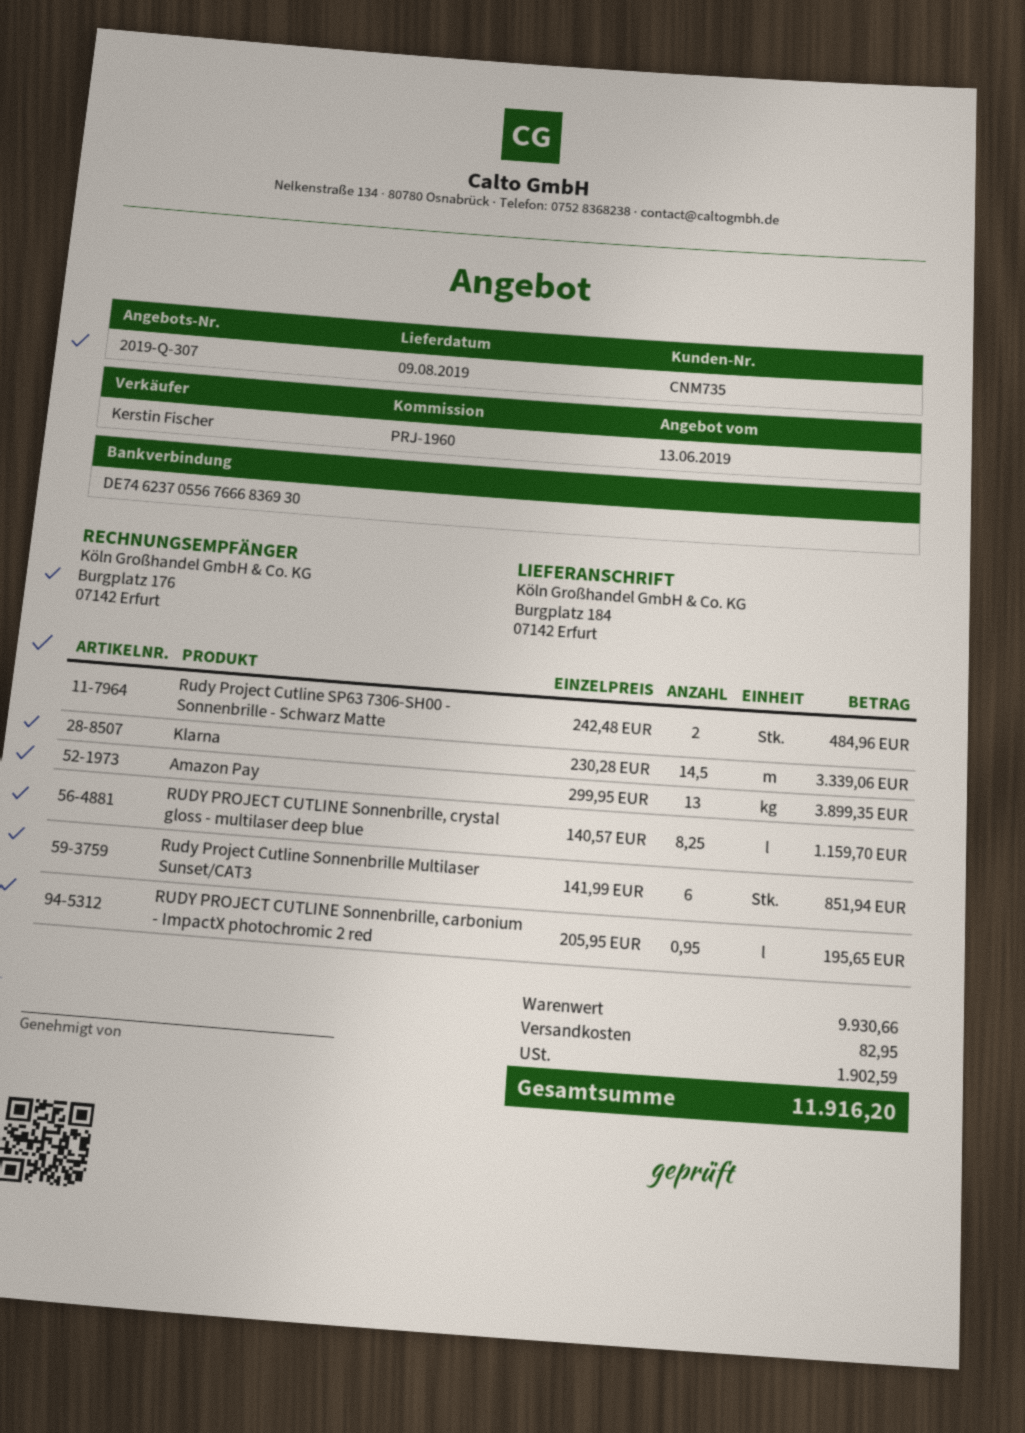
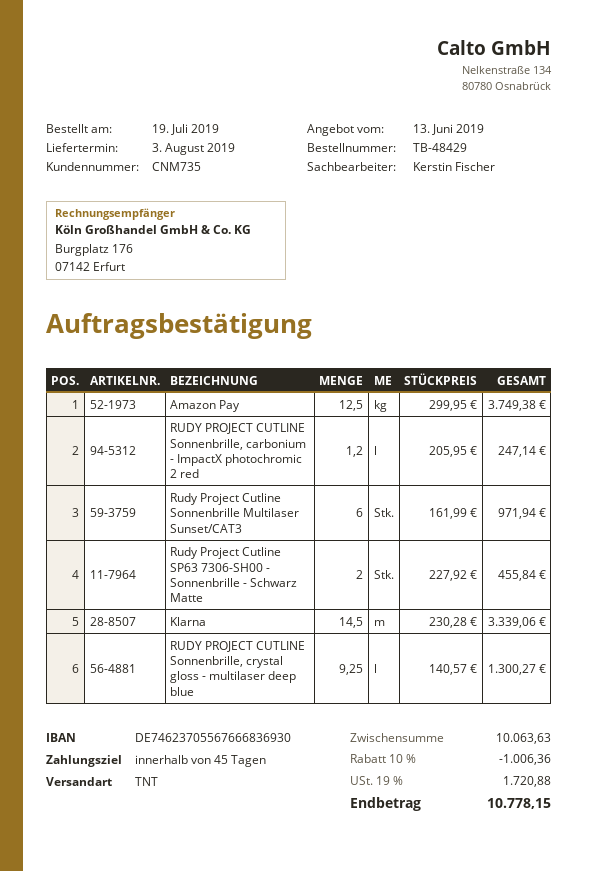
delivery date: 2019-08-09 -> 2019-08-03
Rudy Project Cutline SP63 7306-SH00 - Sonnenbrille - Schwarz Matte: 2 x 242.48 = 484.96 -> 2 x 227.92 = 455.84
Amazon Pay: 13 x 299.95 = 3899.35 -> 12.5 x 299.95 = 3749.38
RUDY PROJECT CUTLINE Sonnenbrille, crystal gloss - multilaser deep blue: 8.25 x 140.57 = 1159.70 -> 9.25 x 140.57 = 1300.27
Rudy Project Cutline Sonnenbrille Multilaser Sunset/CAT3: 6 x 141.99 = 851.94 -> 6 x 161.99 = 971.94
RUDY PROJECT CUTLINE Sonnenbrille, carbonium - ImpactX photochromic 2 red: 0.95 x 205.95 = 195.65 -> 1.2 x 205.95 = 247.14
subtotal: 9930.66 -> 10063.63
discount: none -> 10% = 1006.36
shipping: 82.95 -> none
tax: 1902.59 -> 1720.88
total: 11916.20 -> 10778.15

